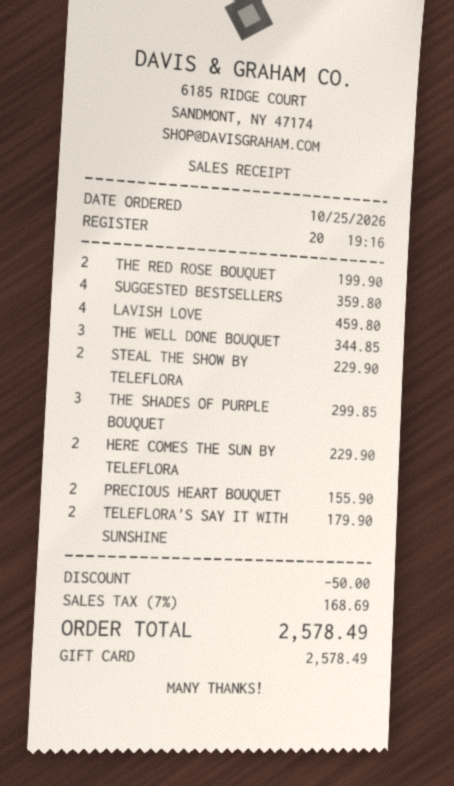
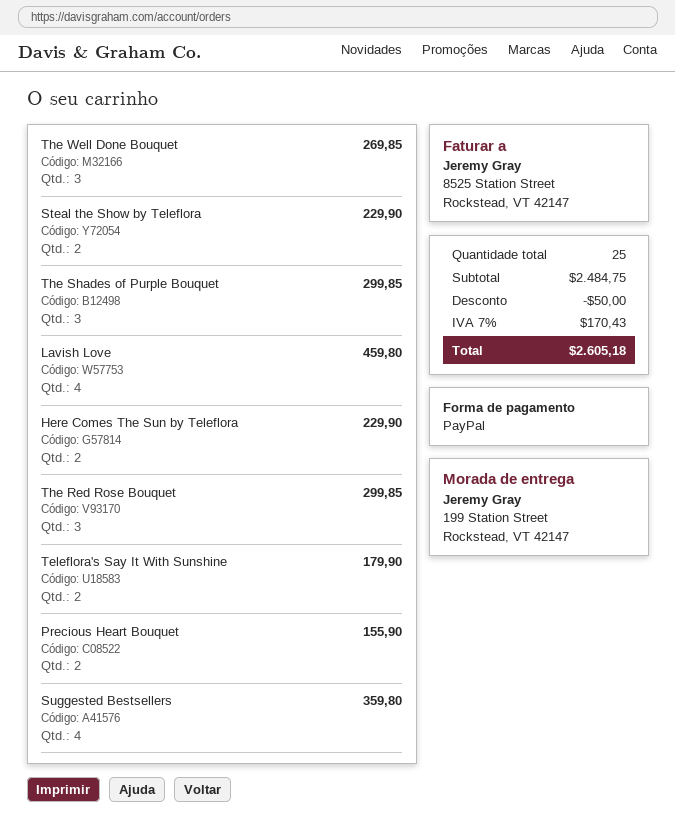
payment method: gift card -> PayPal
THE RED ROSE BOUQUET: 2 for 199.90 -> 3 for 299.85
THE WELL DONE BOUQUET: 3 for 344.85 -> 3 for 269.85
tax: 7% = 168.69 -> 7% = 170.43
total: 2578.49 -> 2605.18

